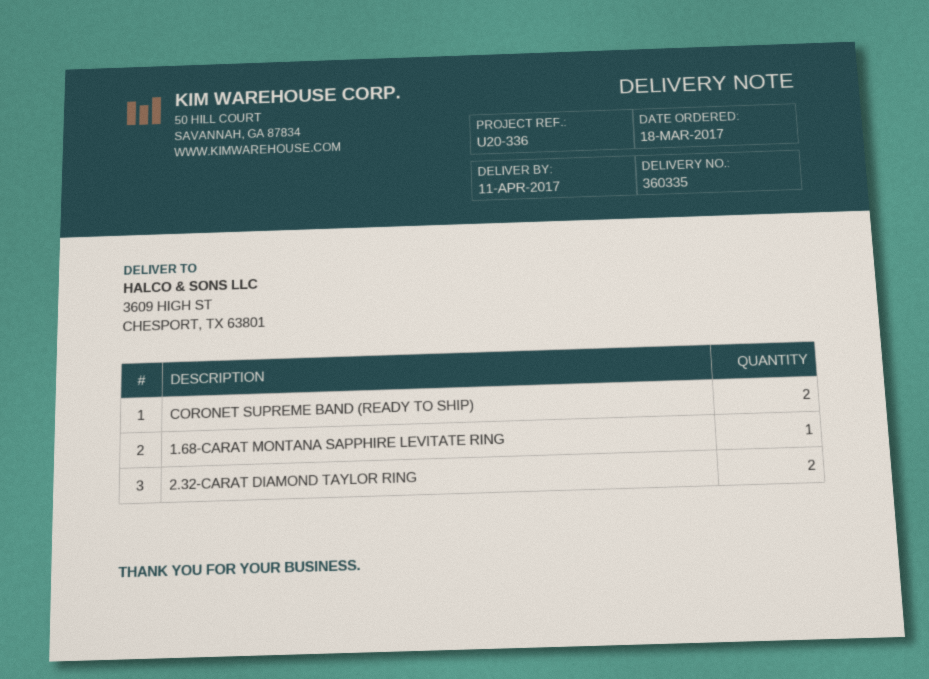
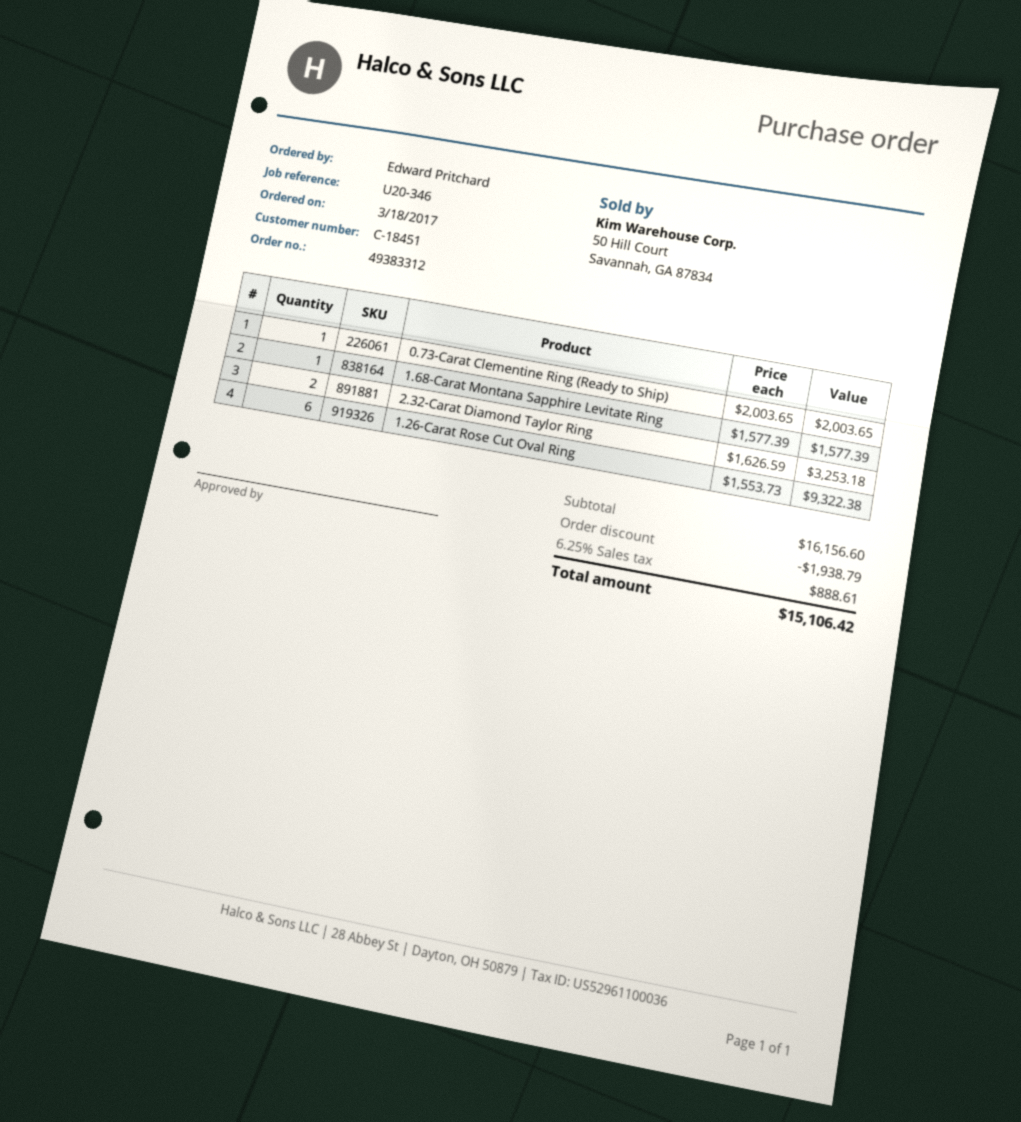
reference: U20-336 -> U20-346
CORONET SUPREME BAND (READY TO SHIP): 2 -> none
0.73-Carat Clementine Ring (Ready to Ship): none -> 1
1.26-Carat Rose Cut Oval Ring: none -> 6

